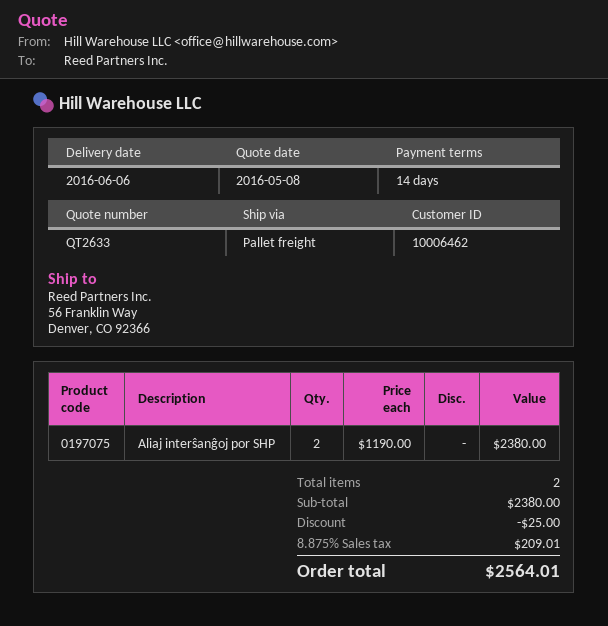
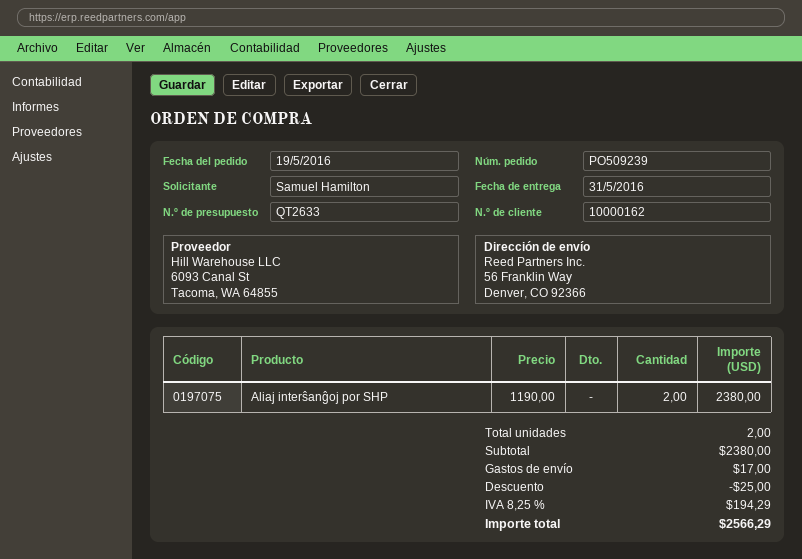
delivery date: 2016-06-06 -> 2016-05-31
customer number: 10006462 -> 10000162
shipping: none -> 17.00
tax: 8.875% = 209.01 -> 8.25% = 194.29
total: 2564.01 -> 2566.29

